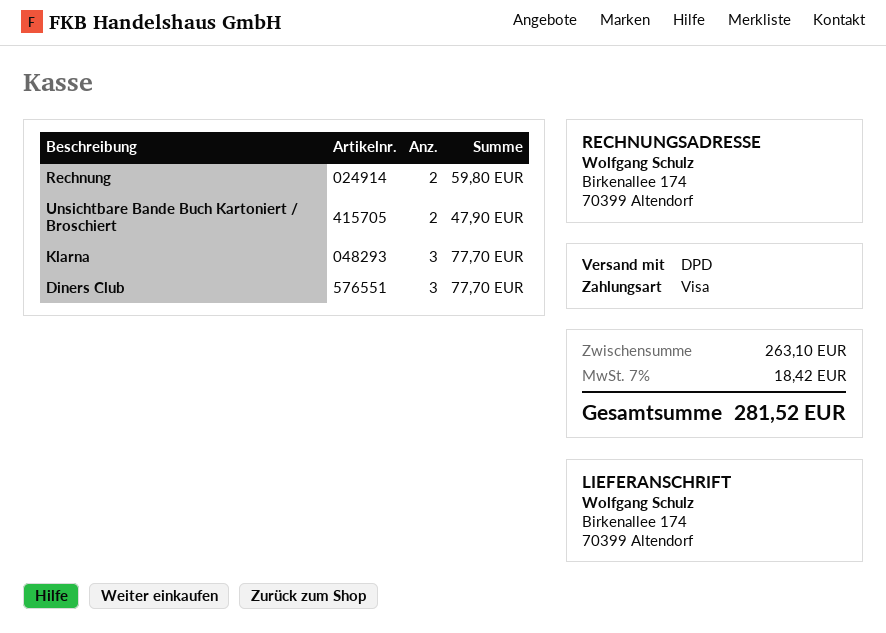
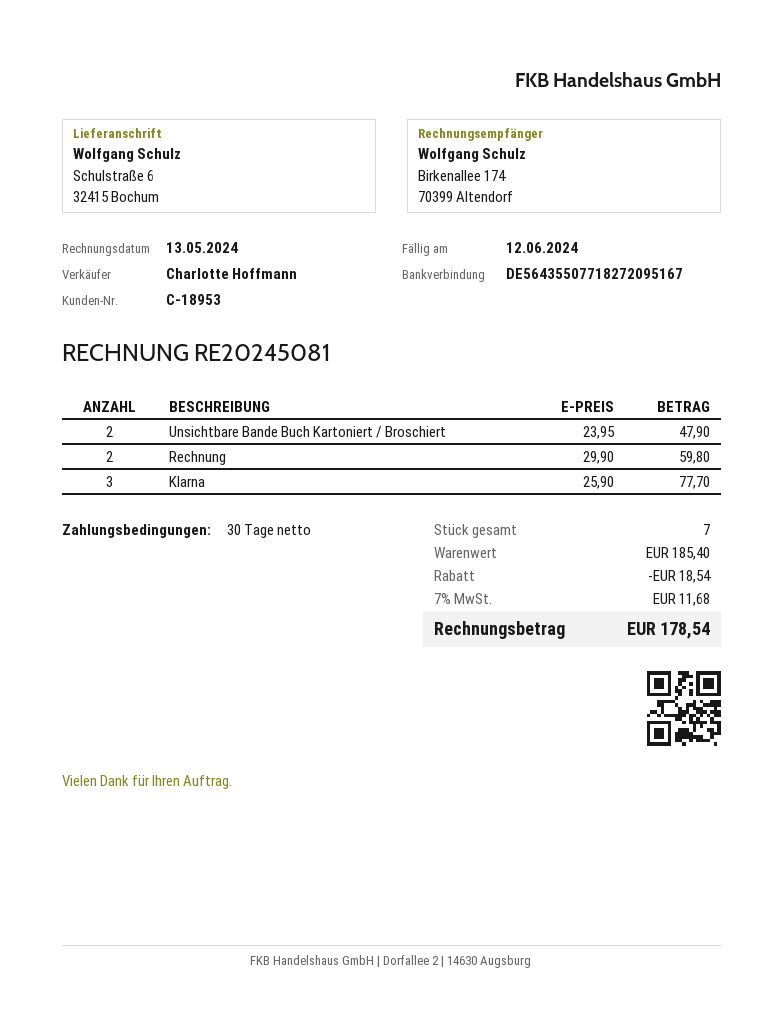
ship to: Birkenallee 174, 70399 Altendorf -> Schulstraße 6, 32415 Bochum
Diners Club: 3 for 77.70 -> none
subtotal: 263.10 -> 185.40
discount: none -> 18.54
tax: 7% = 18.42 -> 7% = 11.68
total: 281.52 -> 178.54

